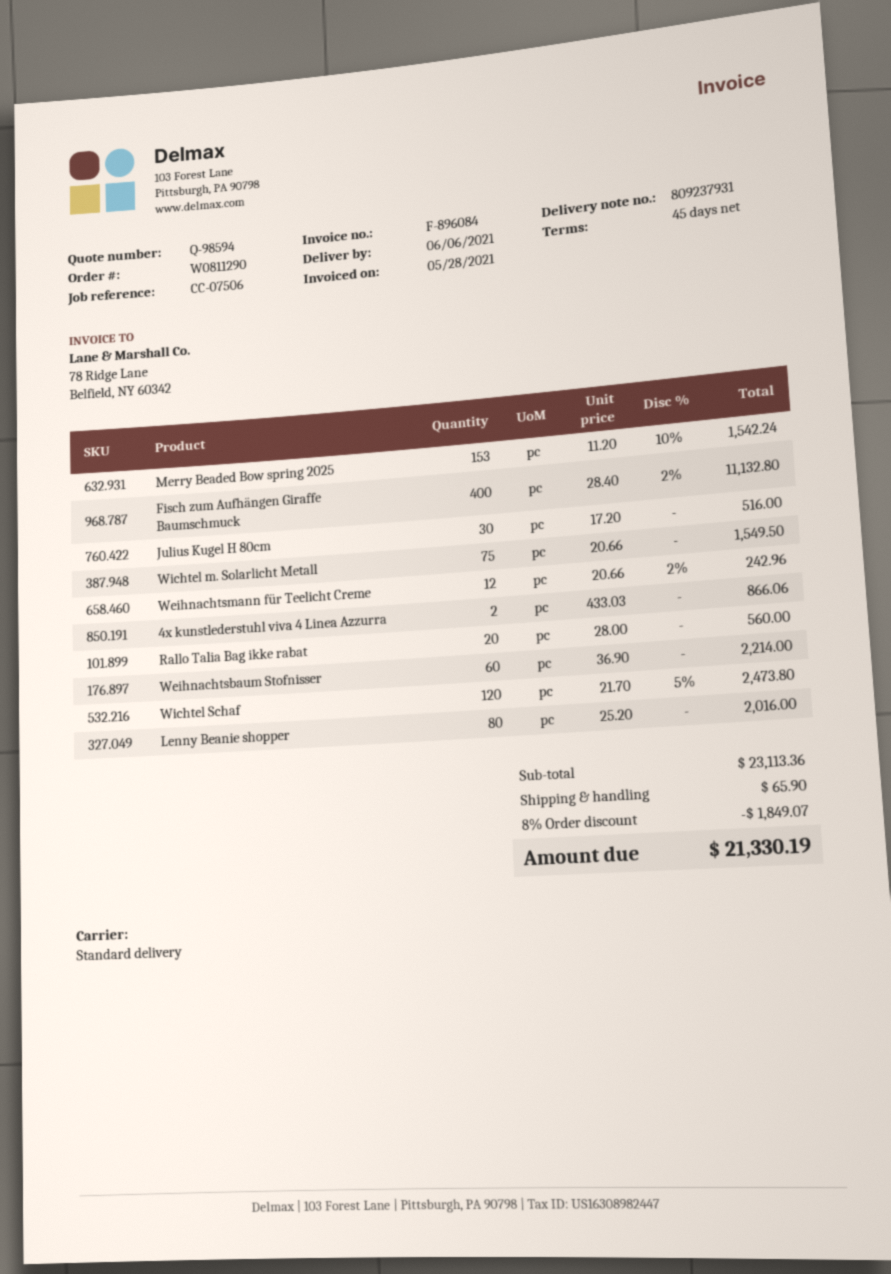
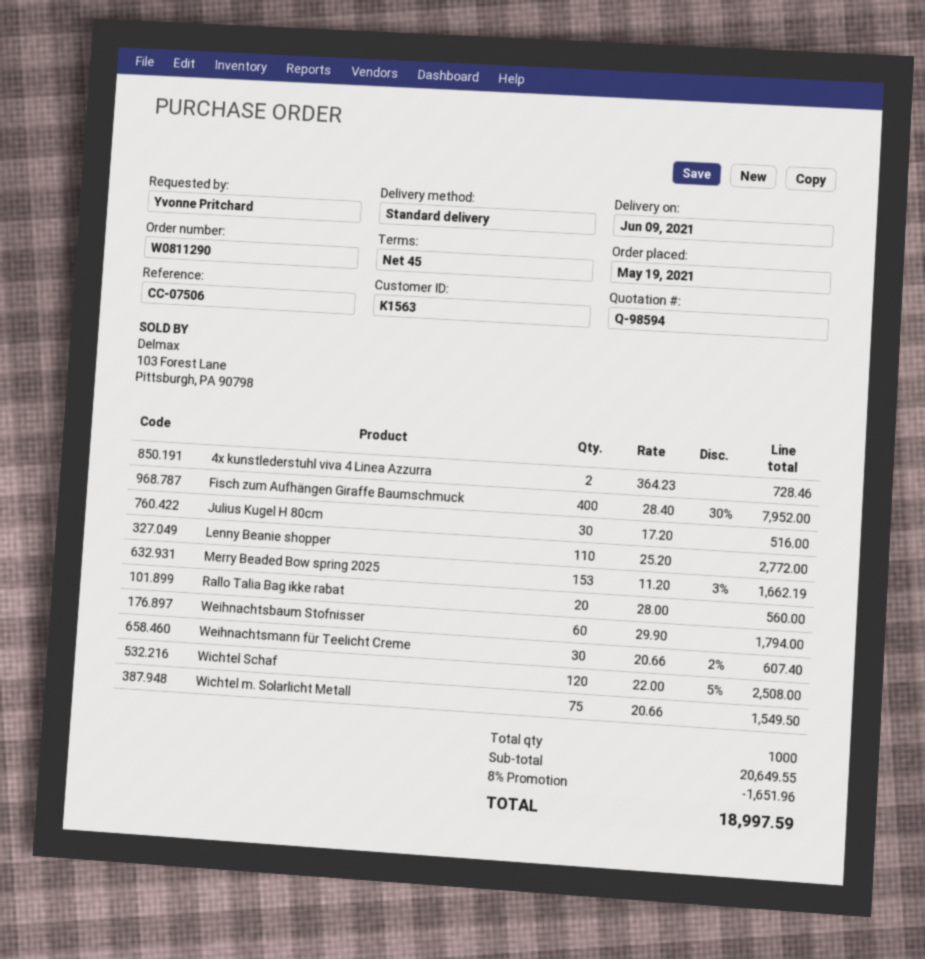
delivery date: 2021-06-06 -> 2021-06-09
Merry Beaded Bow spring 2025: 153 x 11.20 - 10% = 1542.24 -> 153 x 11.20 - 3% = 1662.19
Fisch zum Aufhängen Giraffe Baumschmuck: 400 x 28.40 - 2% = 11132.80 -> 400 x 28.40 - 30% = 7952.00
Weihnachtsmann für Teelicht Creme: 12 x 20.66 - 2% = 242.96 -> 30 x 20.66 - 2% = 607.40
4x kunstlederstuhl viva 4 Linea Azzurra: 2 x 433.03 = 866.06 -> 2 x 364.23 = 728.46
Weihnachtsbaum Stofnisser: 60 x 36.90 = 2214.00 -> 60 x 29.90 = 1794.00
Wichtel Schaf: 120 x 21.70 - 5% = 2473.80 -> 120 x 22.00 - 5% = 2508.00
Lenny Beanie shopper: 80 x 25.20 = 2016.00 -> 110 x 25.20 = 2772.00
subtotal: 23113.36 -> 20649.55
discount: 8% = 1849.07 -> 8% = 1651.96
shipping: 65.90 -> none
total: 21330.19 -> 18997.59

